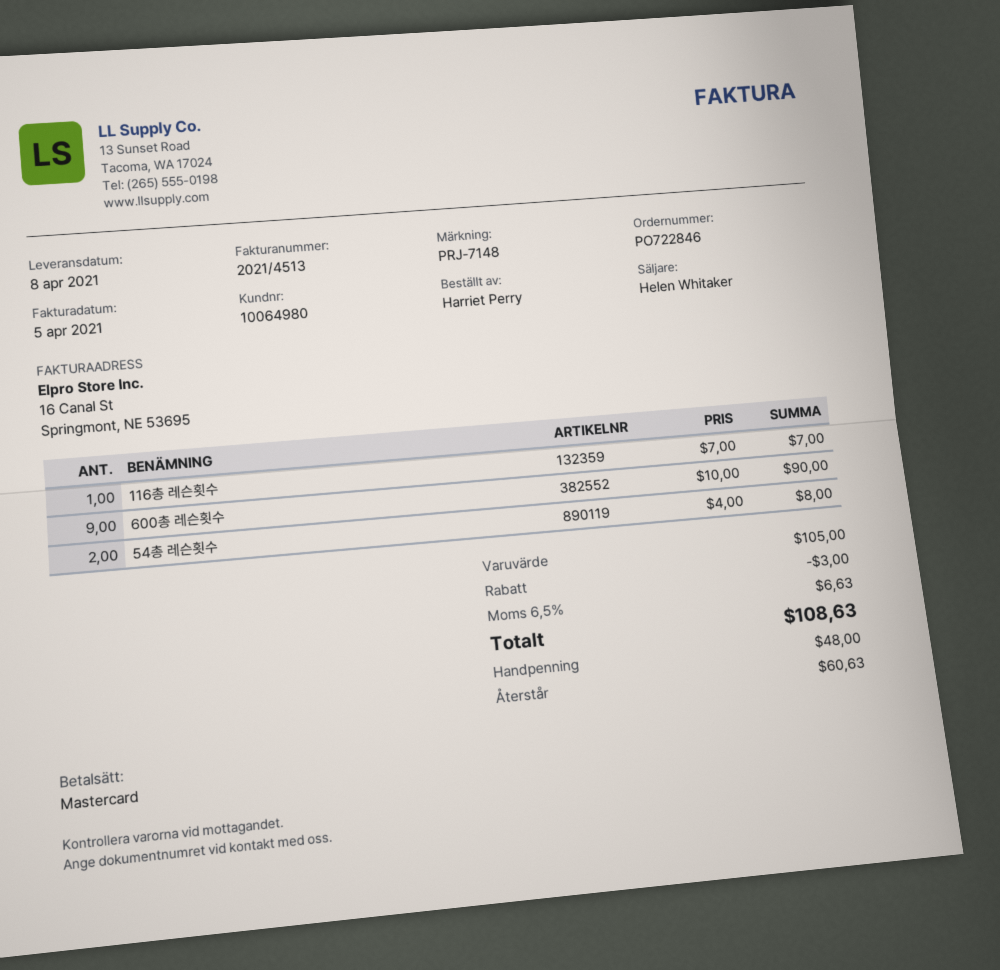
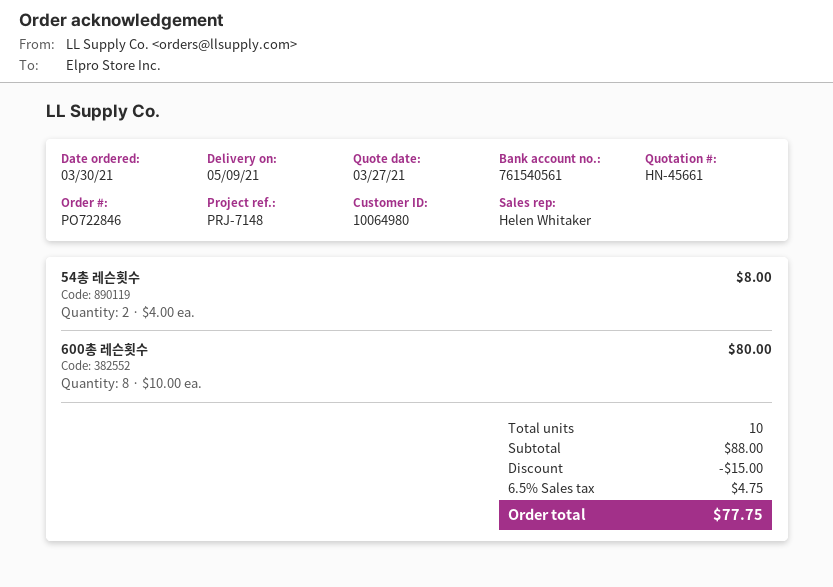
delivery date: 2021-04-08 -> 2021-05-09
116총 레슨횟수: 1 x 7.00 = 7.00 -> none
600총 레슨횟수: 9 x 10.00 = 90.00 -> 8 x 10.00 = 80.00
subtotal: 105.00 -> 88.00
discount: 3.00 -> 15.00
tax: 6.5% = 6.63 -> 6.5% = 4.75
total: 108.63 -> 77.75

